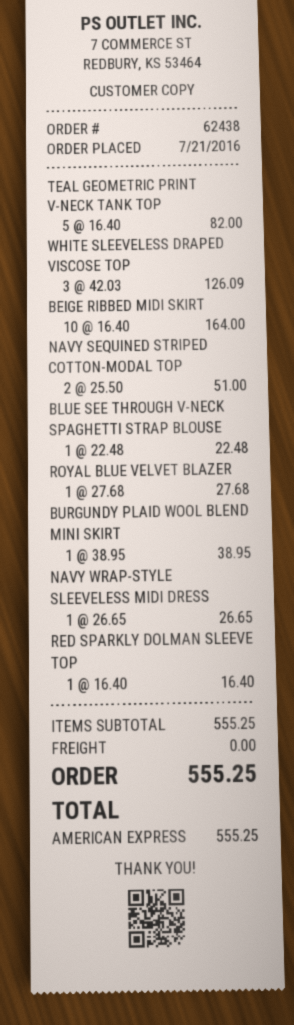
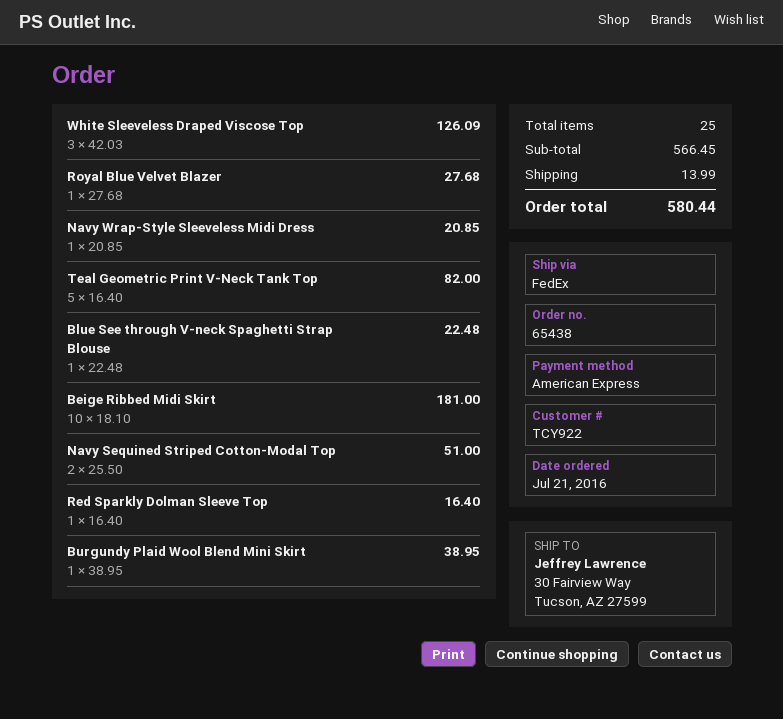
order number: 62438 -> 65438
BEIGE RIBBED MIDI SKIRT: 10 x 16.40 = 164.00 -> 10 x 18.10 = 181.00
NAVY WRAP-STYLE SLEEVELESS MIDI DRESS: 1 x 26.65 = 26.65 -> 1 x 20.85 = 20.85
subtotal: 555.25 -> 566.45
shipping: 0.00 -> 13.99
total: 555.25 -> 580.44

